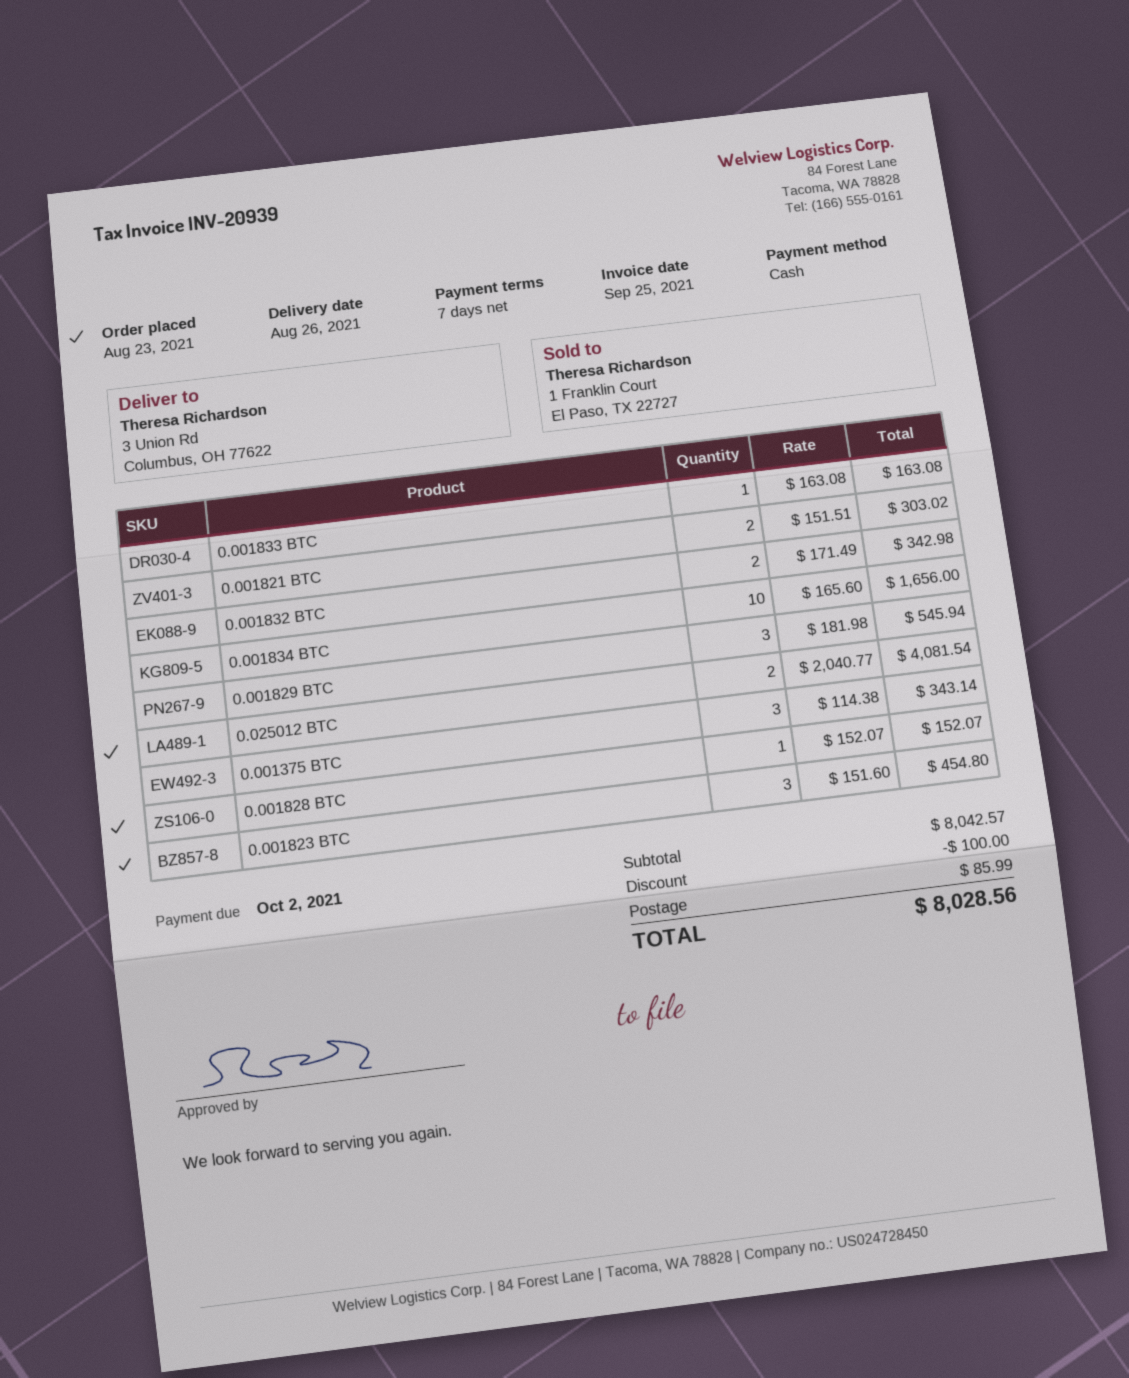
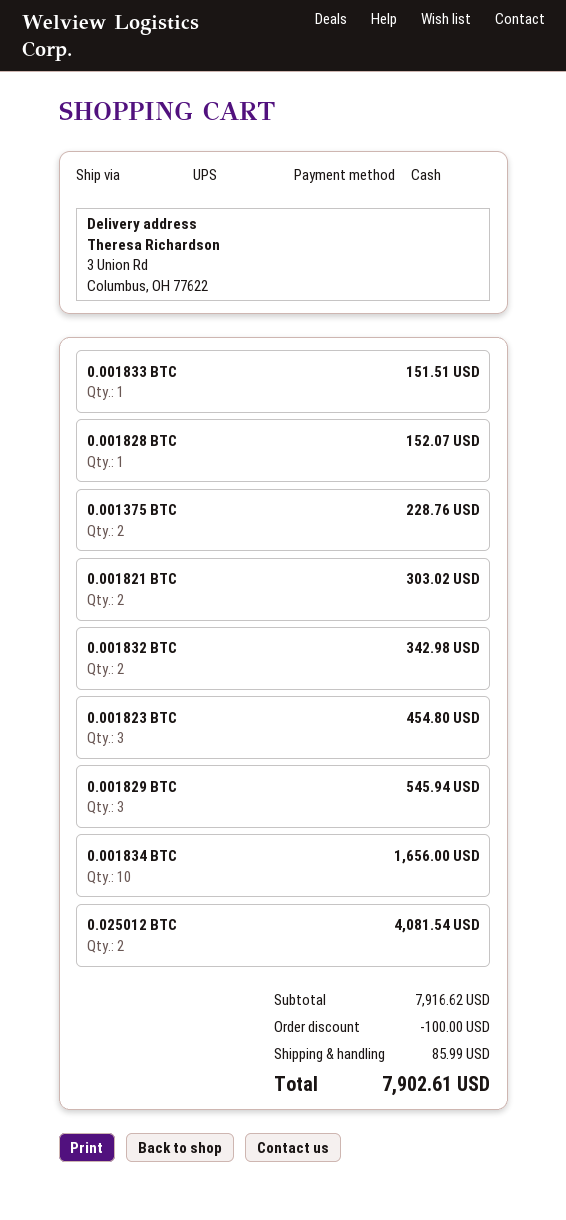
0.001833 BTC: 1 for 163.08 -> 1 for 151.51
0.001375 BTC: 3 for 343.14 -> 2 for 228.76
subtotal: 8042.57 -> 7916.62
total: 8028.56 -> 7902.61

